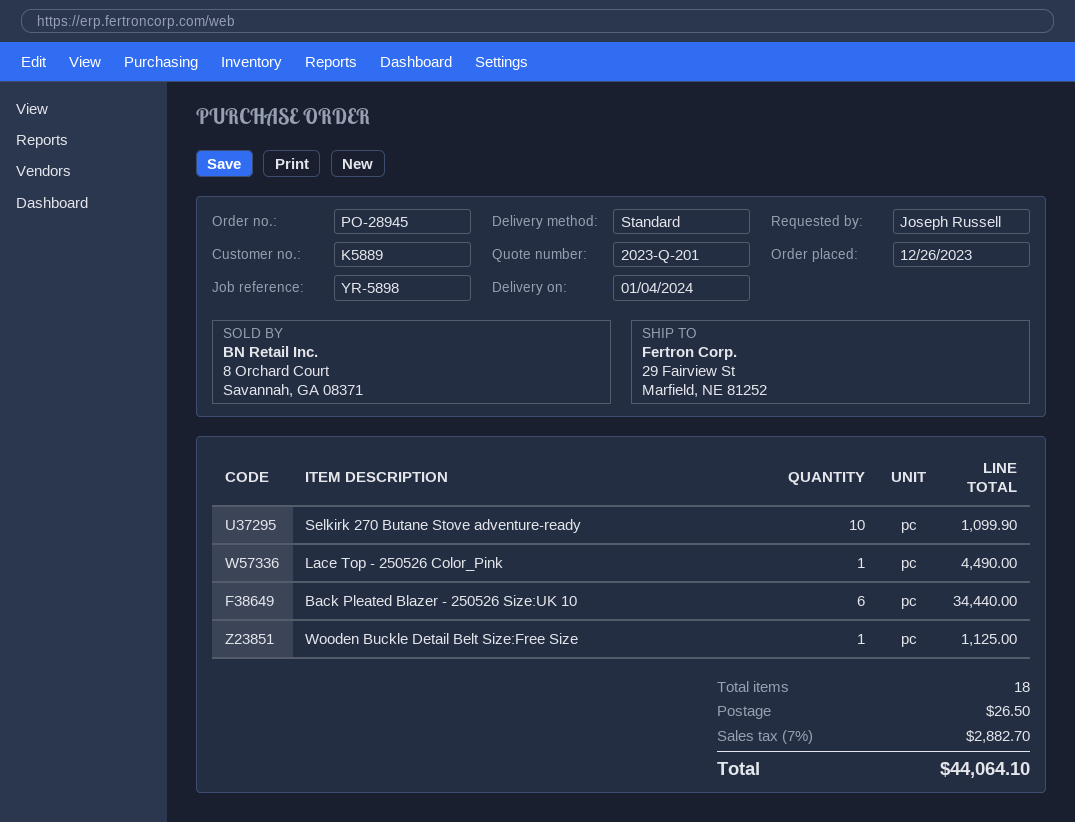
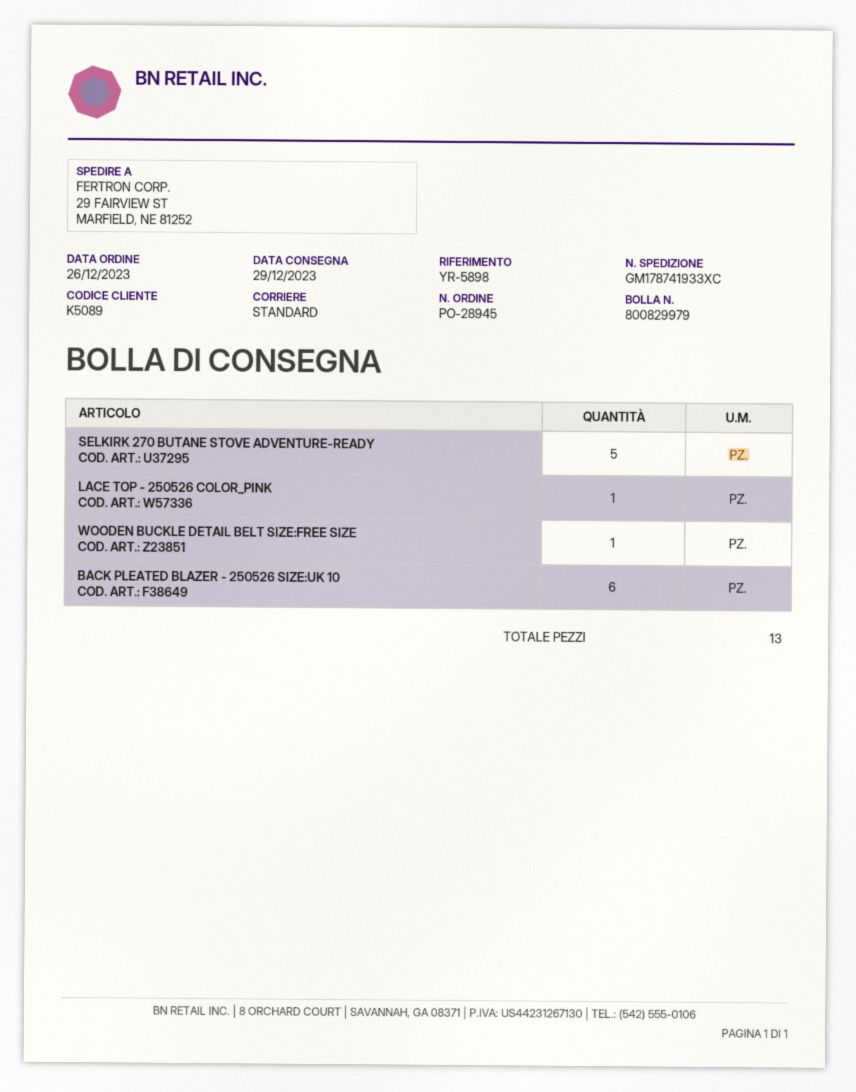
delivery date: 2024-01-04 -> 2023-12-29
customer number: K5889 -> K5089
Selkirk 270 Butane Stove adventure-ready: 10 -> 5
total quantity: 18 -> 13

